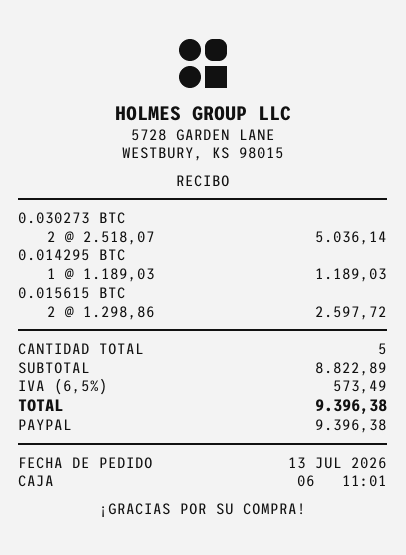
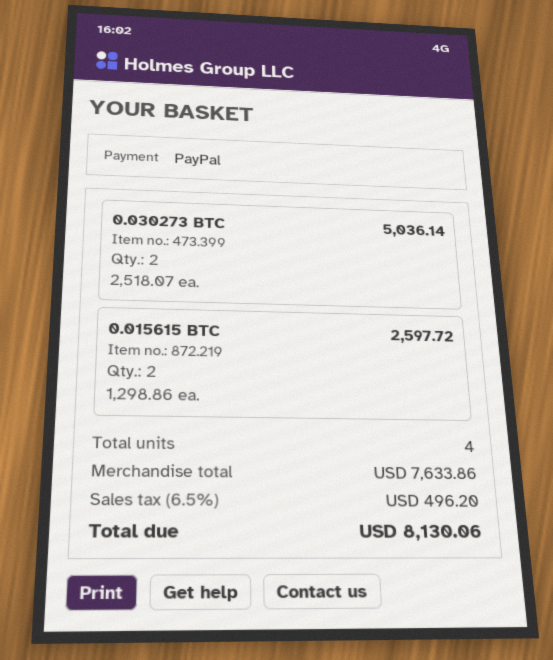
0.014295 BTC: 1 x 1189.03 = 1189.03 -> none
total quantity: 5 -> 4
subtotal: 8822.89 -> 7633.86
tax: 6.5% = 573.49 -> 6.5% = 496.20
total: 9396.38 -> 8130.06

